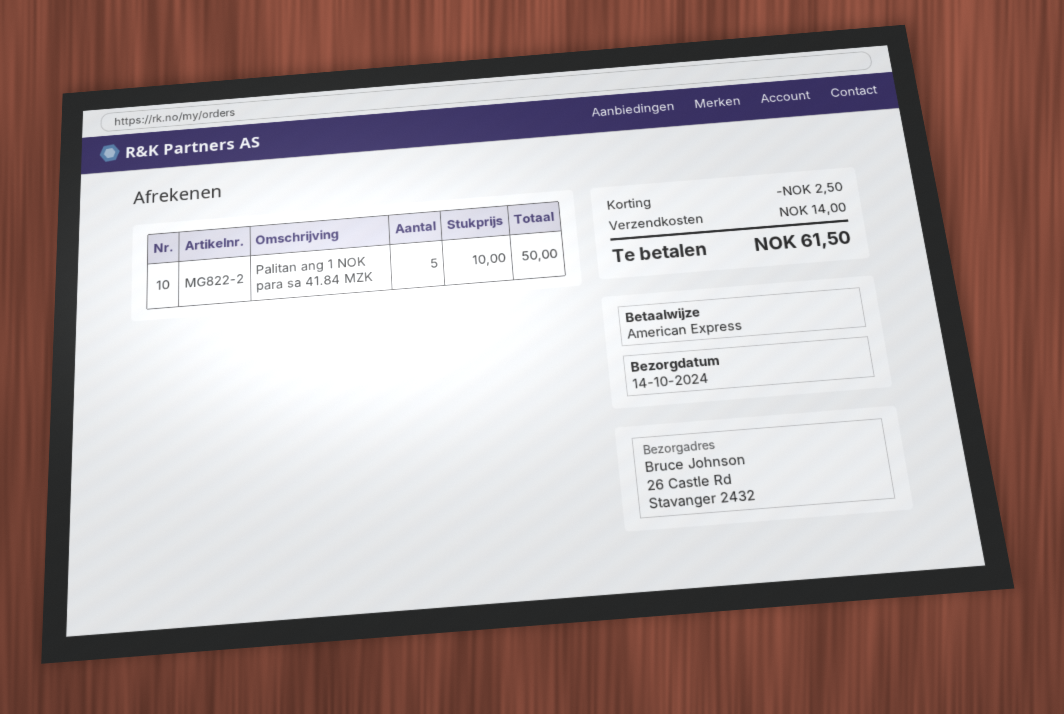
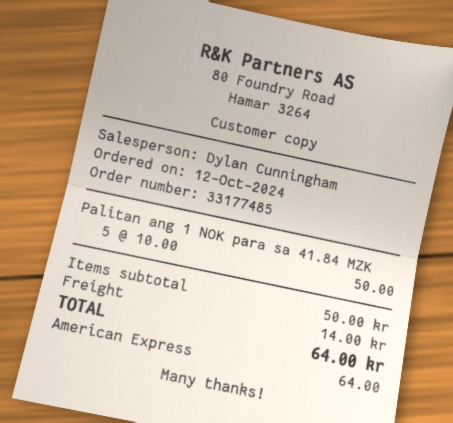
discount: 2.50 -> none
total: 61.50 -> 64.00

